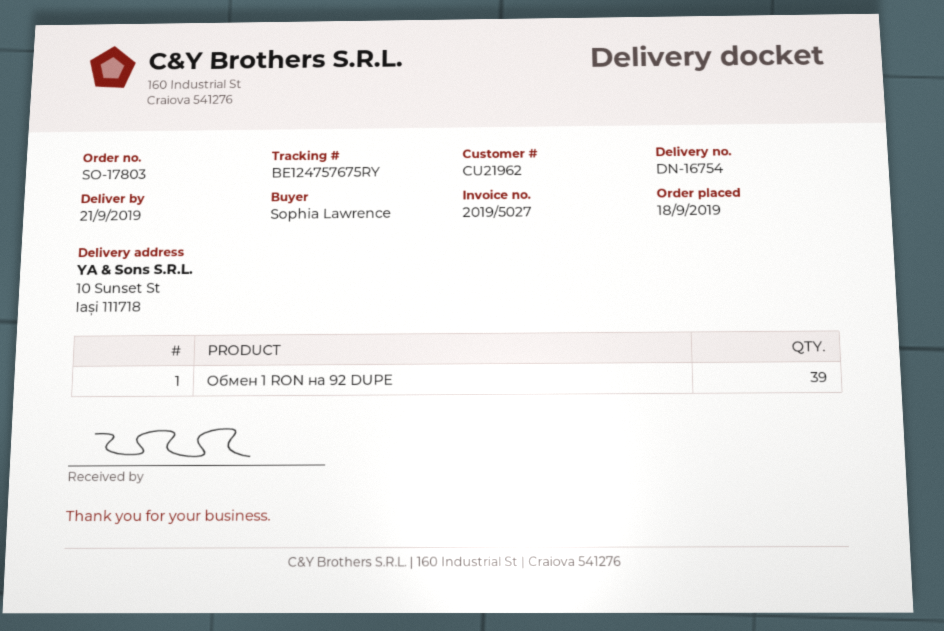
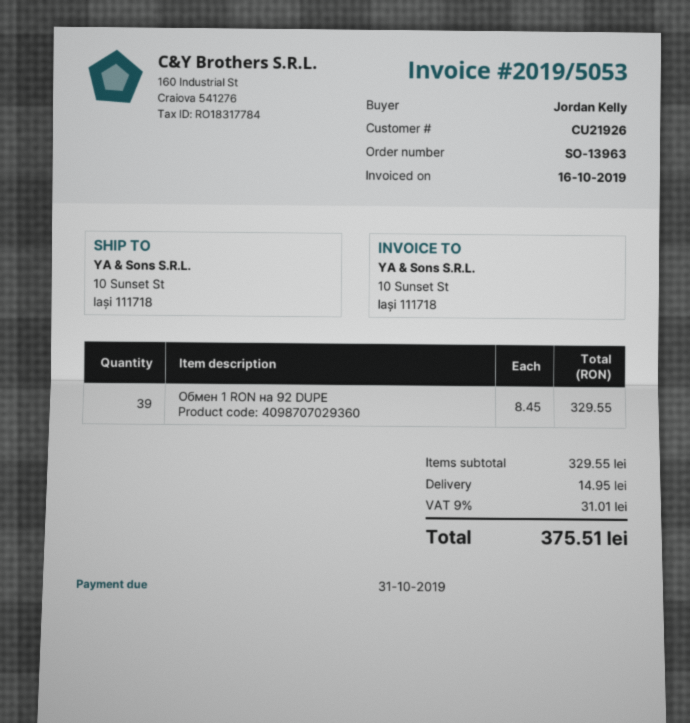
order number: SO-17803 -> SO-13963
invoice number: 2019/5027 -> 2019/5053
customer number: CU21962 -> CU21926
ordered by: Sophia Lawrence -> Jordan Kelly

